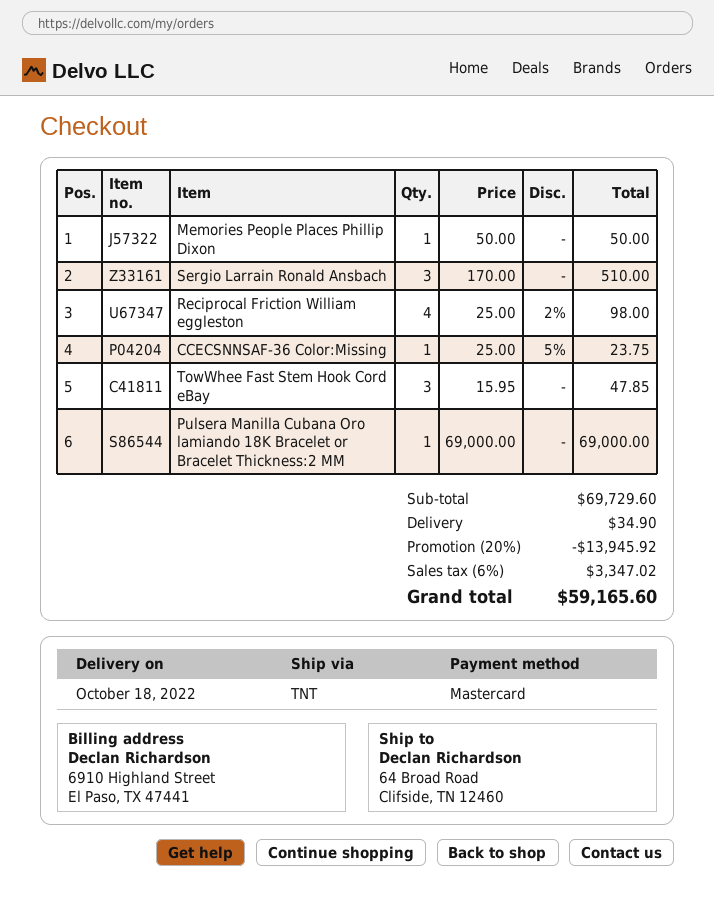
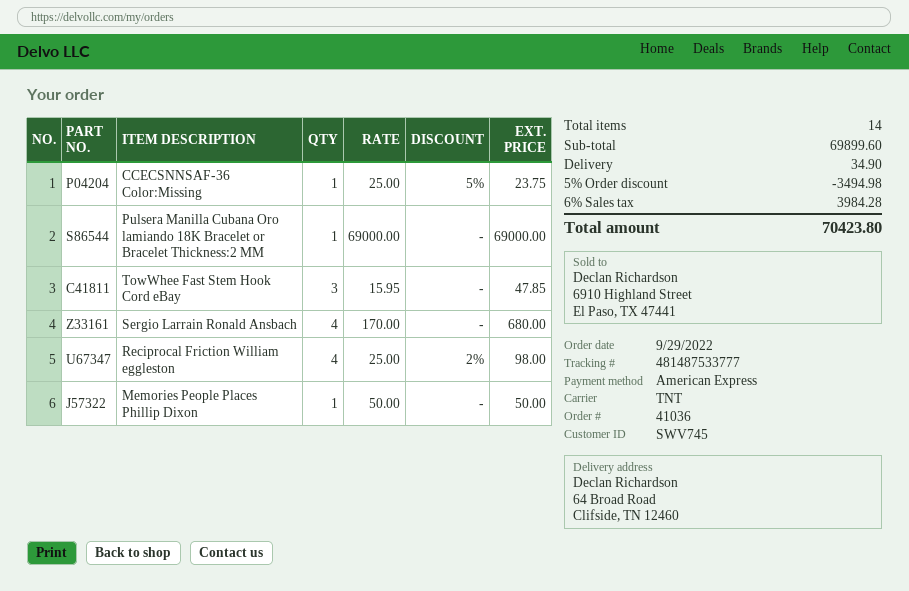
payment method: Mastercard -> American Express
Sergio Larrain Ronald Ansbach: 3 x 170.00 = 510.00 -> 4 x 170.00 = 680.00
subtotal: 69729.60 -> 69899.60
discount: 20% = 13945.92 -> 5% = 3494.98
tax: 6% = 3347.02 -> 6% = 3984.28
total: 59165.60 -> 70423.80

